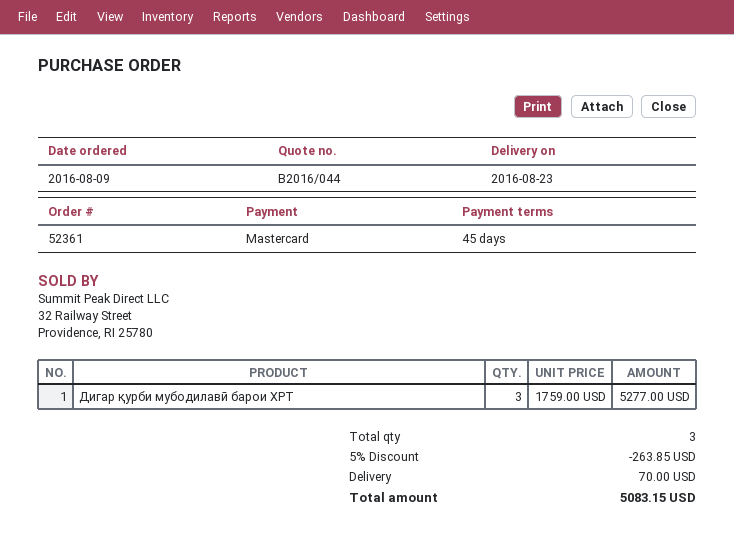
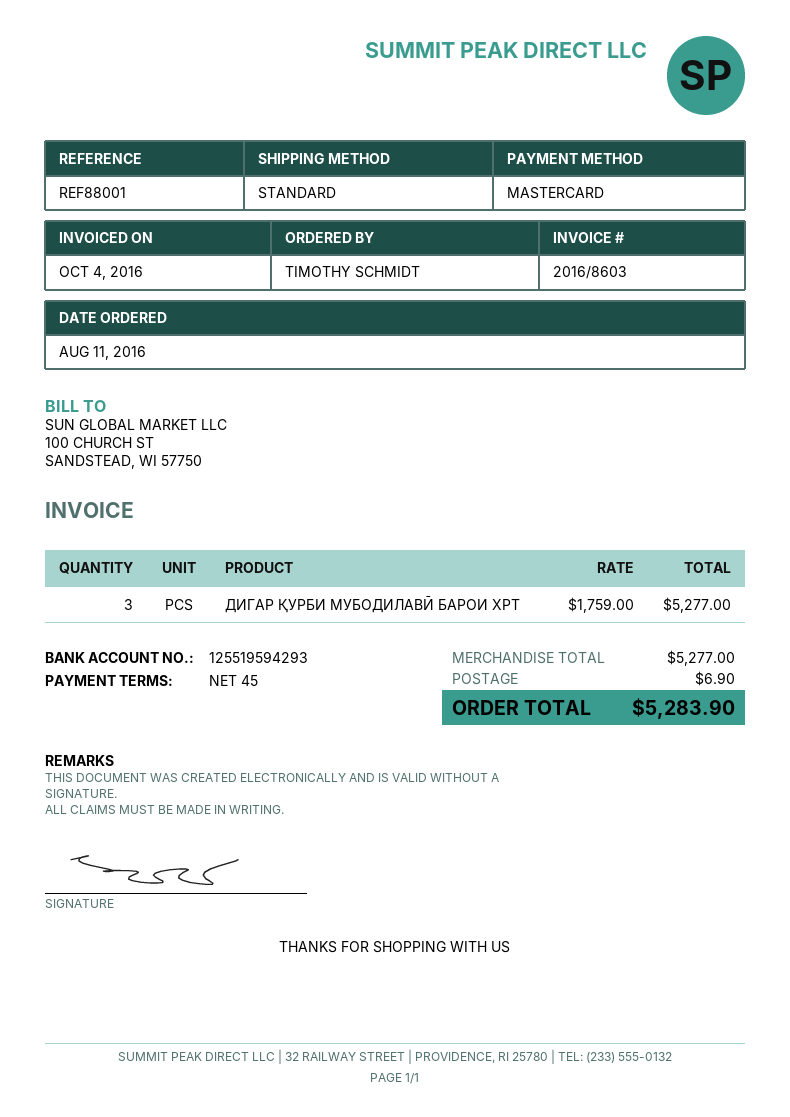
order date: 2016-08-09 -> 2016-08-11
discount: 5% = 263.85 -> none
shipping: 70.00 -> 6.90
total: 5083.15 -> 5283.90

